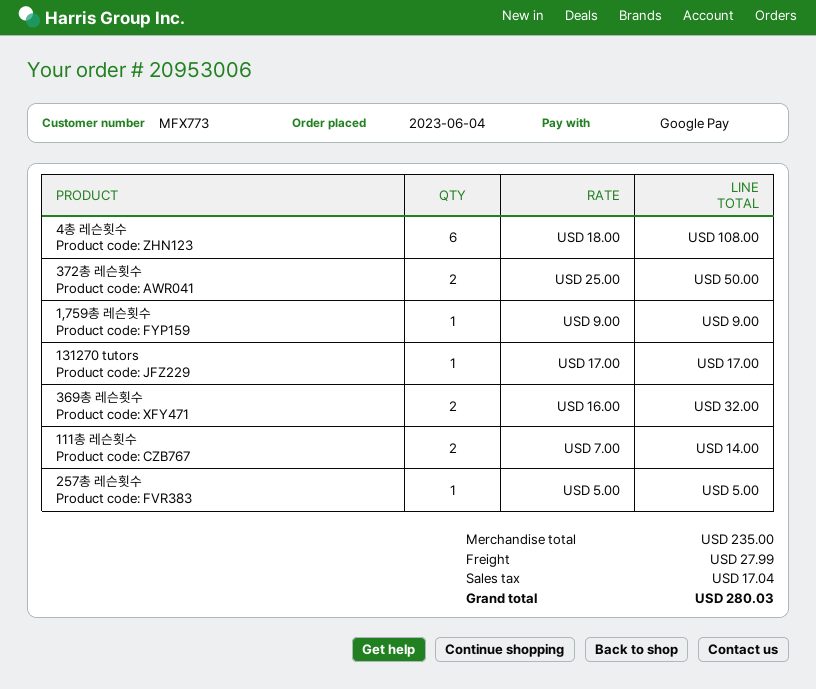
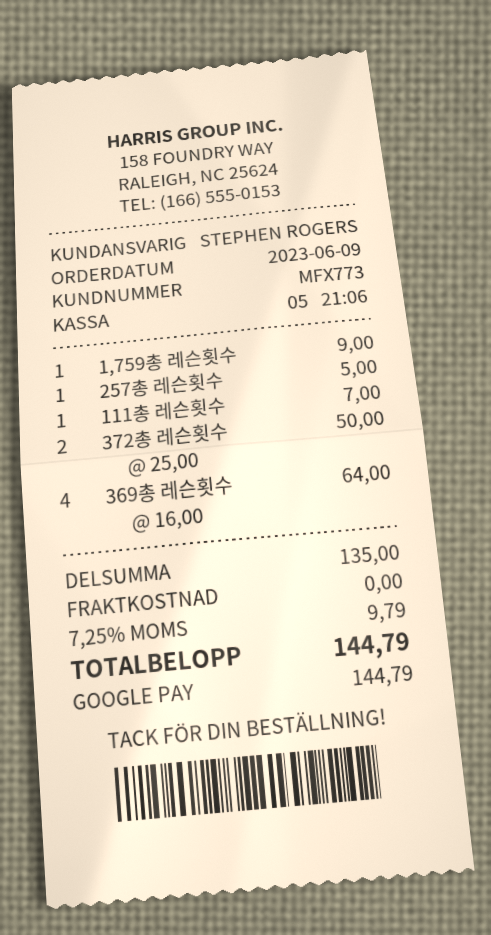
order date: 2023-06-04 -> 2023-06-09
4총 레슨횟수: 6 x 18.00 = 108.00 -> none
131270 tutors: 1 x 17.00 = 17.00 -> none
369총 레슨횟수: 2 x 16.00 = 32.00 -> 4 x 16.00 = 64.00
111총 레슨횟수: 2 x 7.00 = 14.00 -> 1 x 7.00 = 7.00
subtotal: 235.00 -> 135.00
shipping: 27.99 -> 0.00
tax: 17.04 -> 9.79
total: 280.03 -> 144.79

